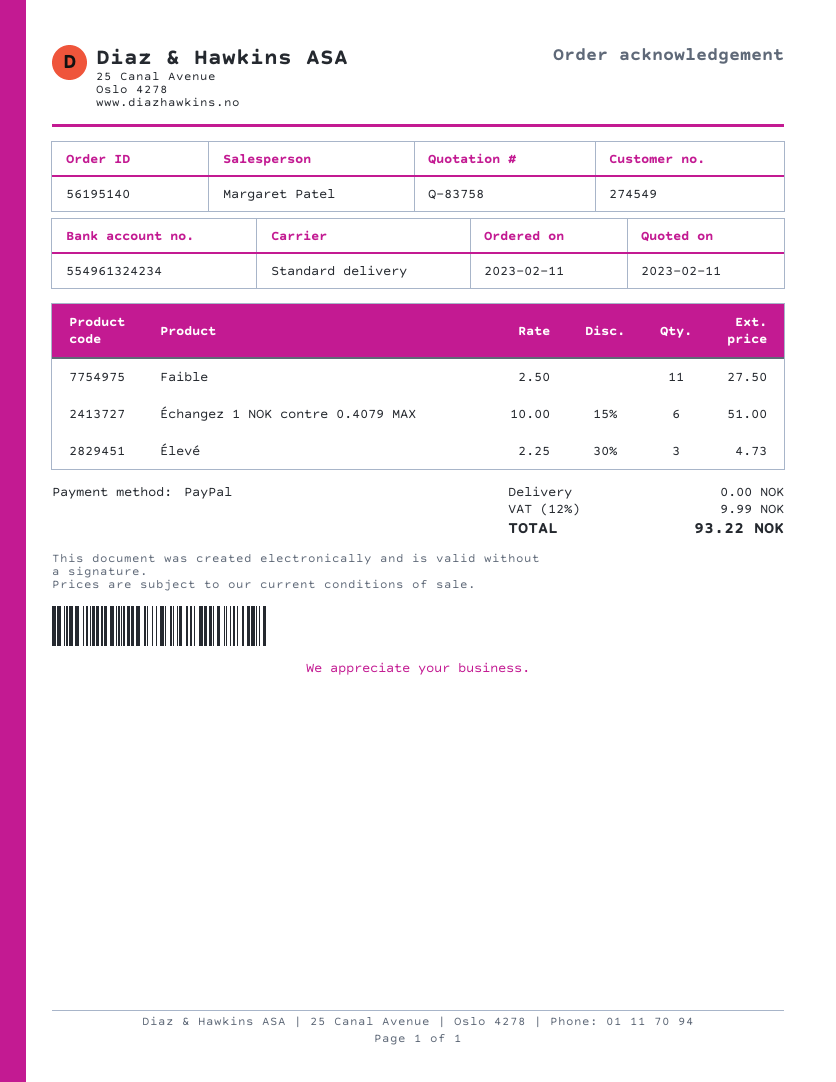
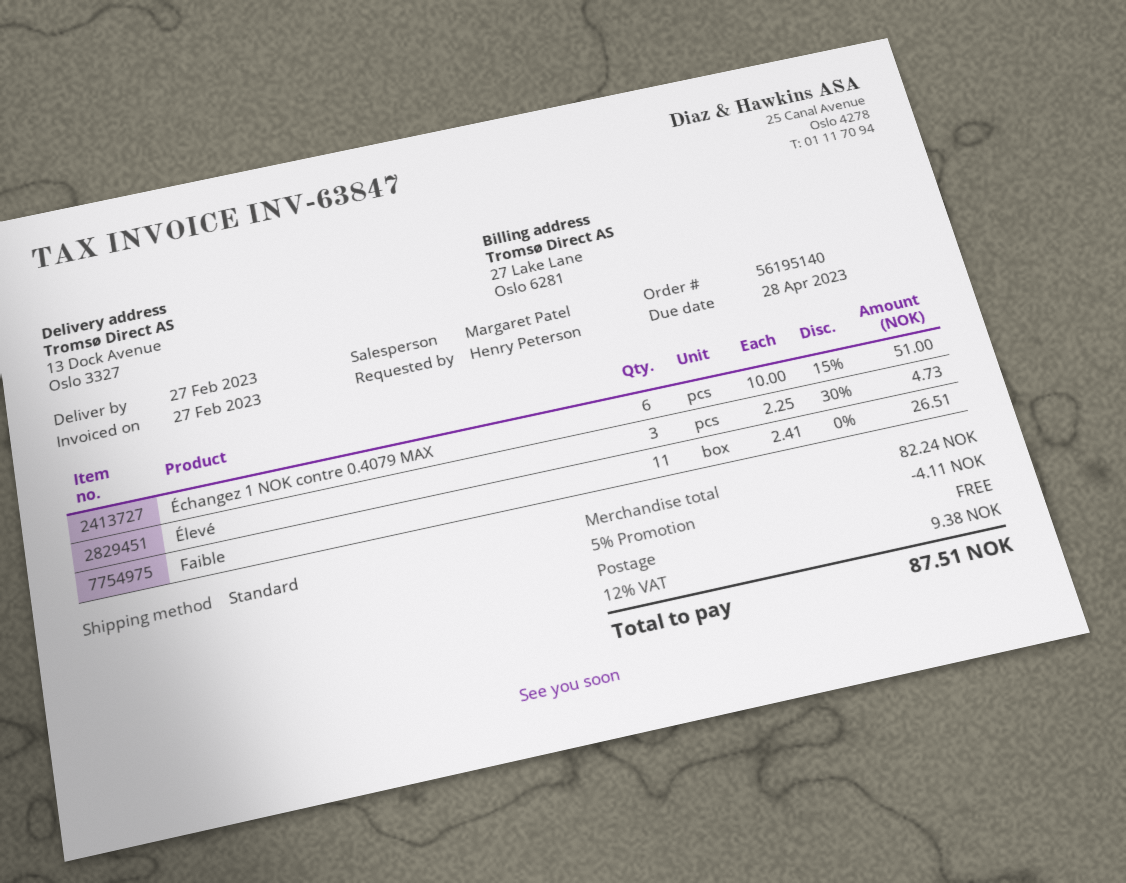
Faible: 11 x 2.50 = 27.50 -> 11 x 2.41 = 26.51
discount: none -> 5% = 4.11
tax: 12% = 9.99 -> 12% = 9.38
total: 93.22 -> 87.51

